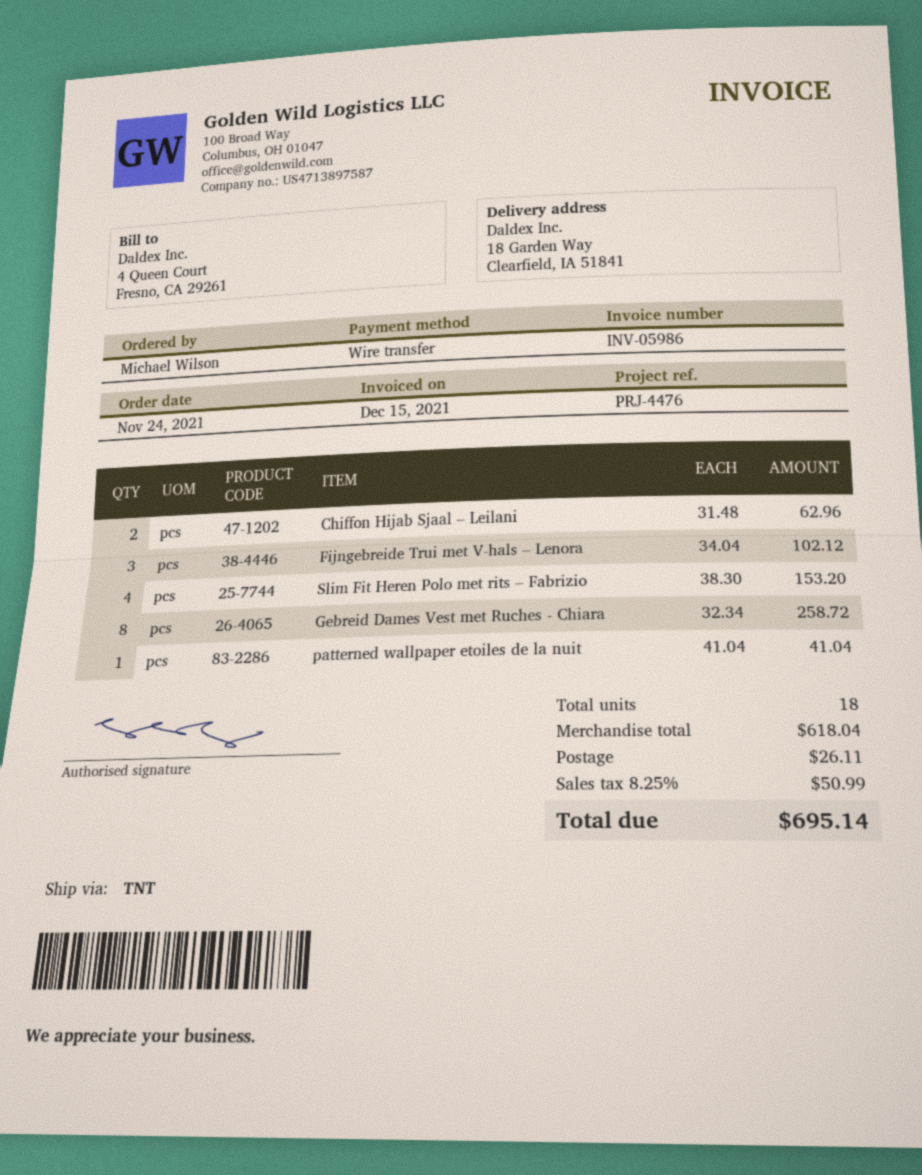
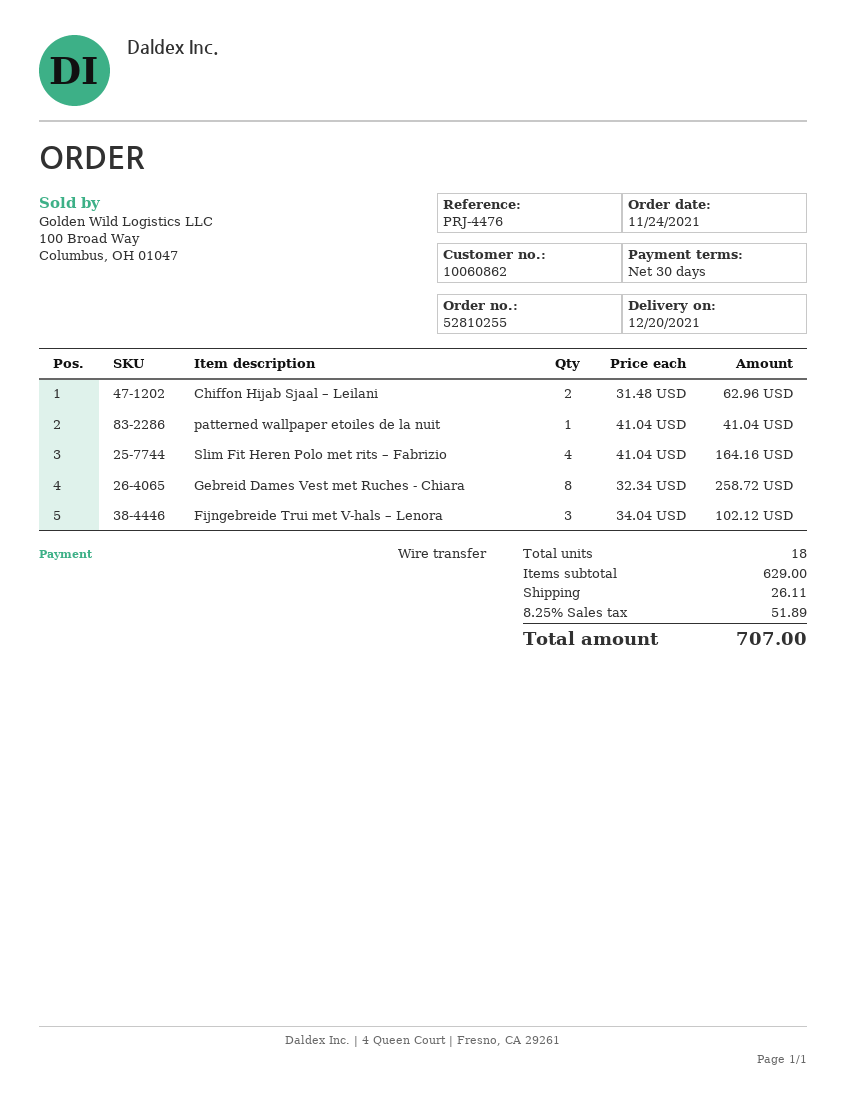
Slim Fit Heren Polo met rits – Fabrizio: 4 x 38.30 = 153.20 -> 4 x 41.04 = 164.16
subtotal: 618.04 -> 629.00
tax: 8.25% = 50.99 -> 8.25% = 51.89
total: 695.14 -> 707.00

